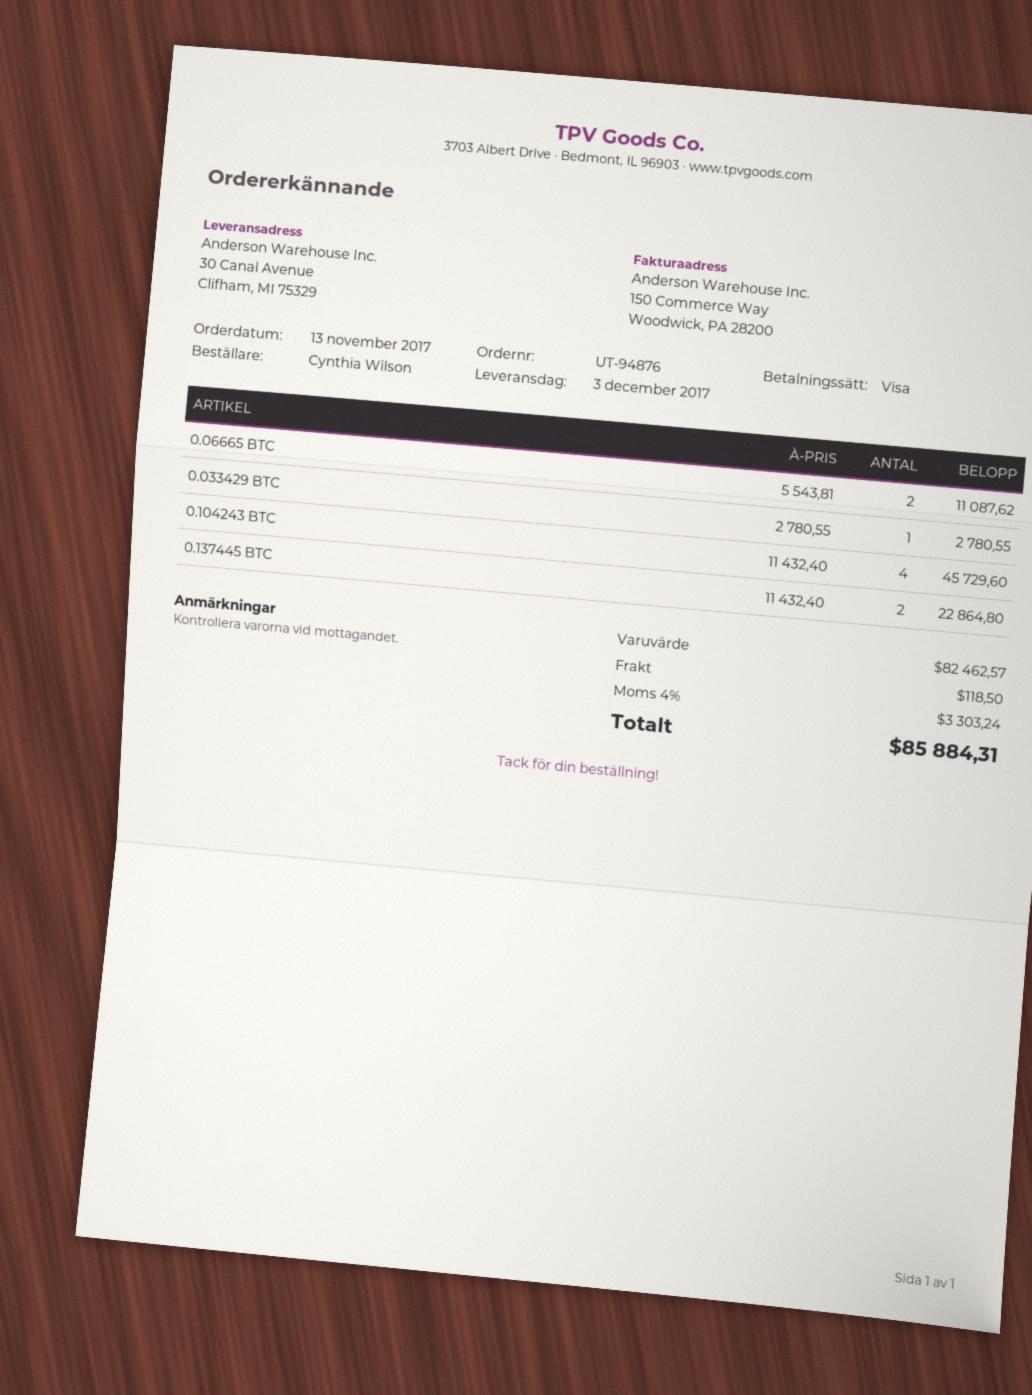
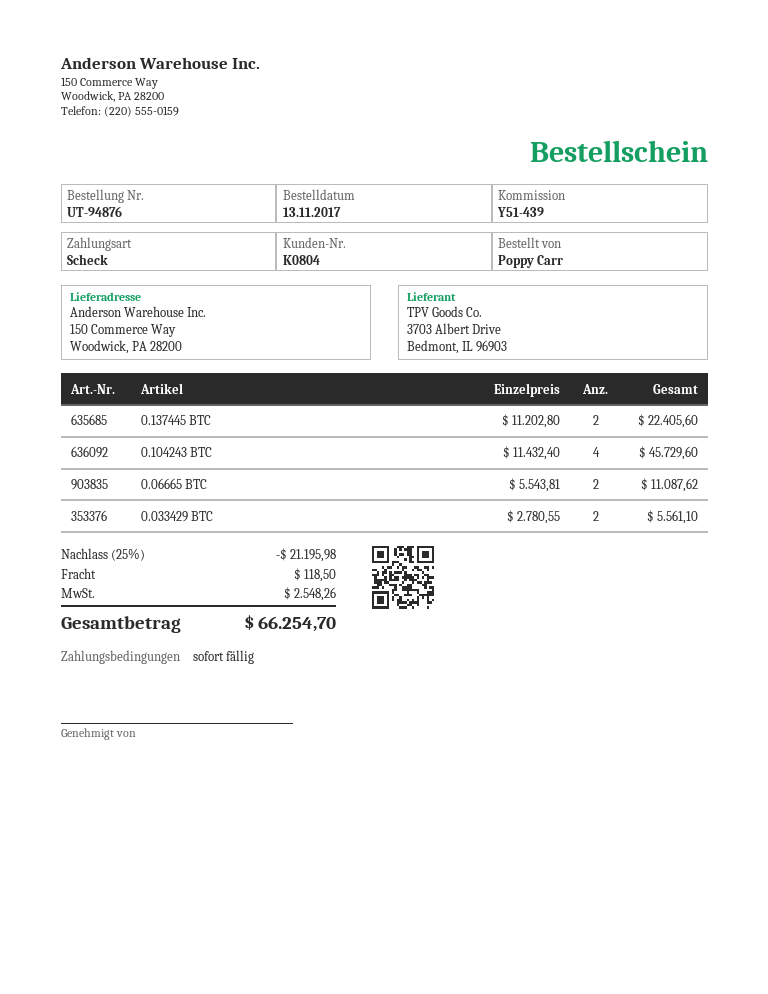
ordered by: Cynthia Wilson -> Poppy Carr
payment method: Visa -> cheque
ship to: 30 Canal Avenue, Clifham, MI 75329 -> 150 Commerce Way, Woodwick, PA 28200
0.033429 BTC: 1 x 2780.55 = 2780.55 -> 2 x 2780.55 = 5561.10
0.137445 BTC: 2 x 11432.40 = 22864.80 -> 2 x 11202.80 = 22405.60
discount: none -> 25% = 21195.98
tax: 3303.24 -> 2548.26
total: 85884.31 -> 66254.70

